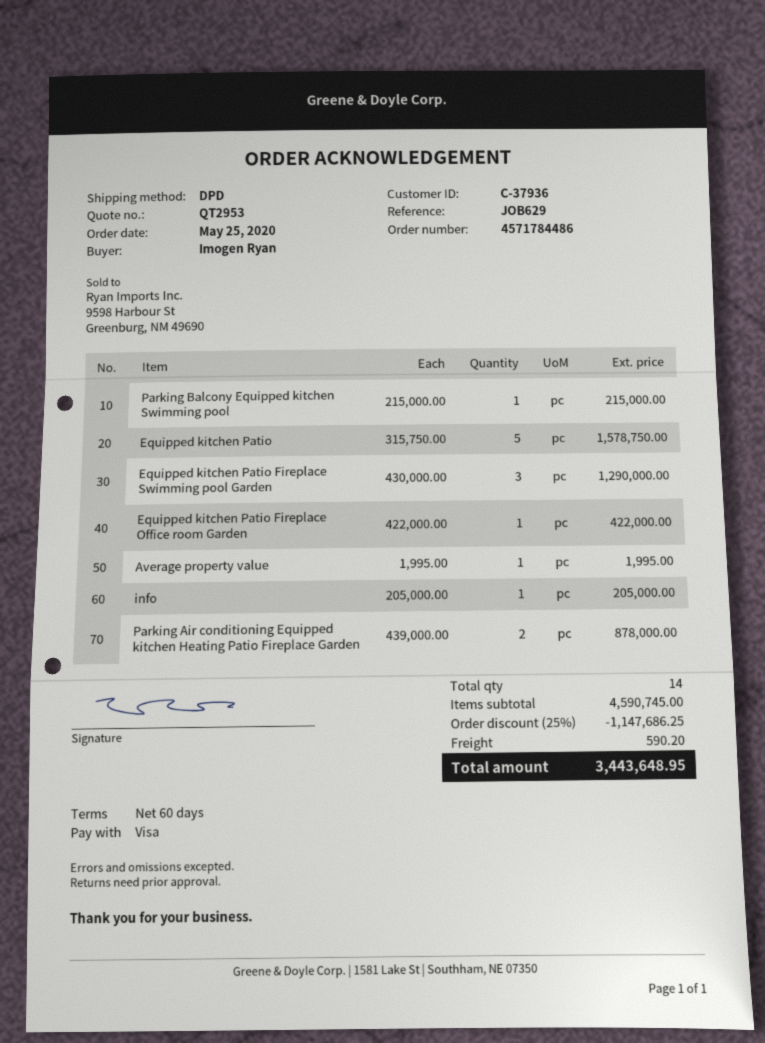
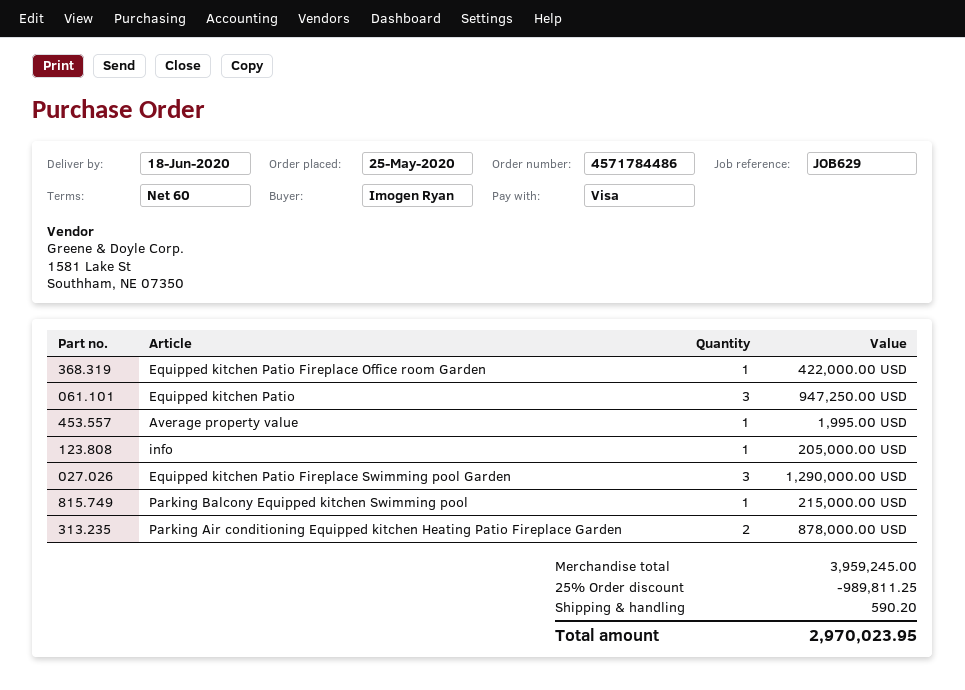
Equipped kitchen Patio: 5 for 1578750.00 -> 3 for 947250.00
subtotal: 4590745.00 -> 3959245.00
discount: 25% = 1147686.25 -> 25% = 989811.25
total: 3443648.95 -> 2970023.95

